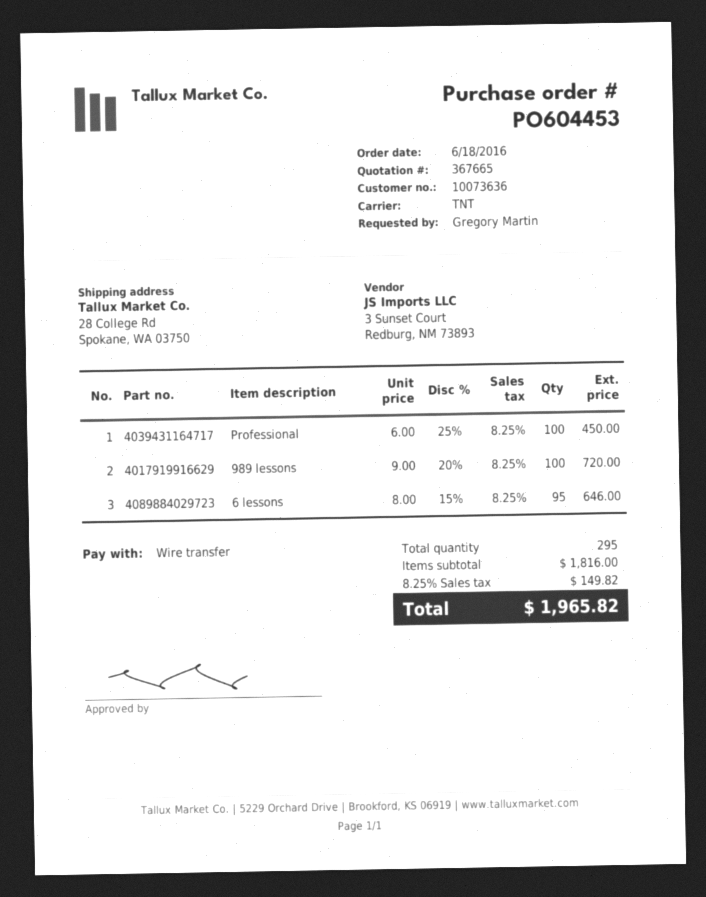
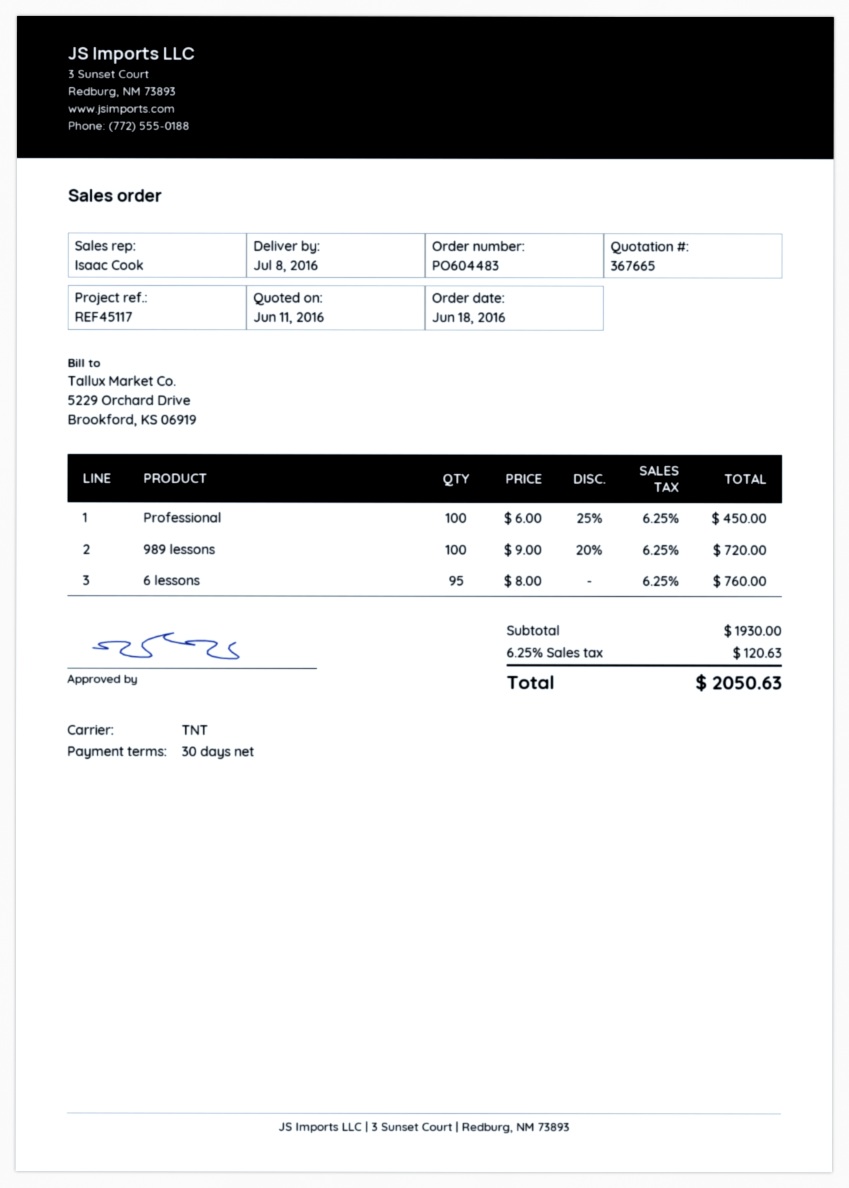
order number: PO604453 -> PO604483
6 lessons: 95 x 8.00 - 15% = 646.00 -> 95 x 8.00 = 760.00
subtotal: 1816.00 -> 1930.00
tax: 8.25% = 149.82 -> 6.25% = 120.63
total: 1965.82 -> 2050.63

